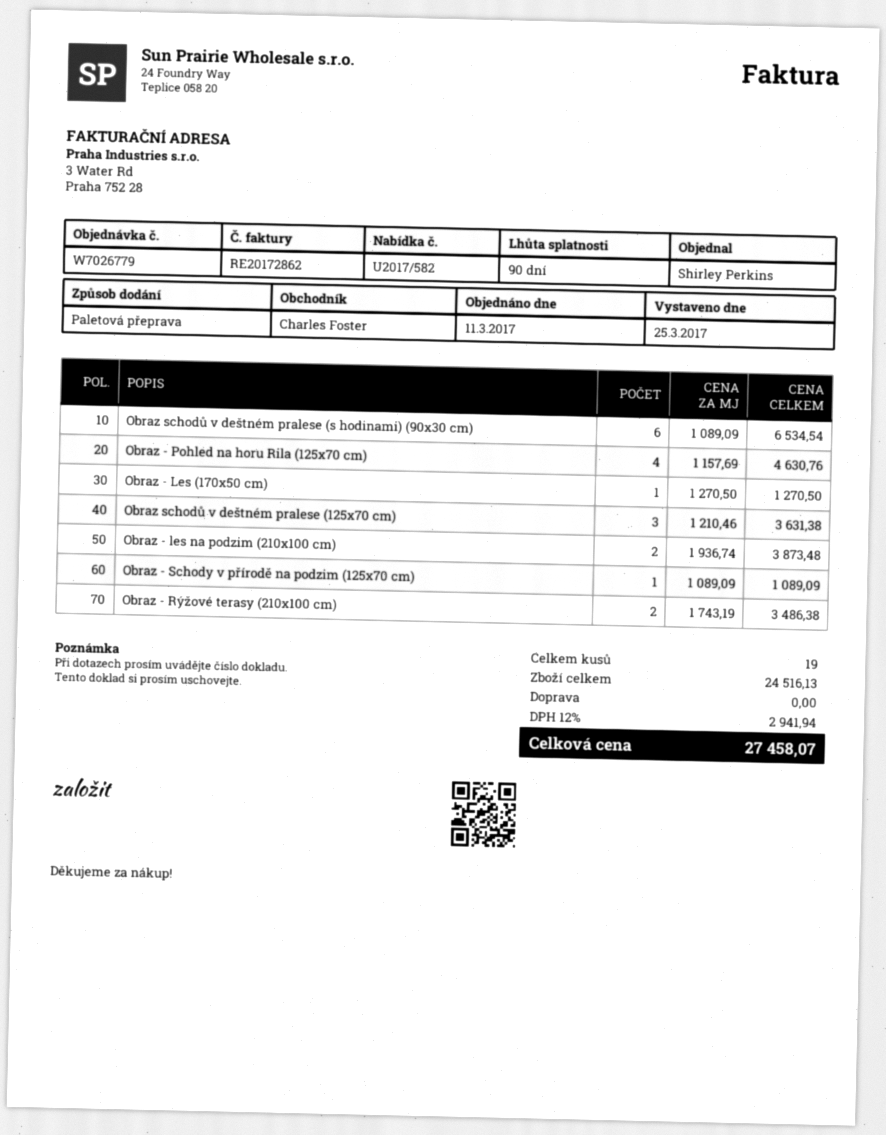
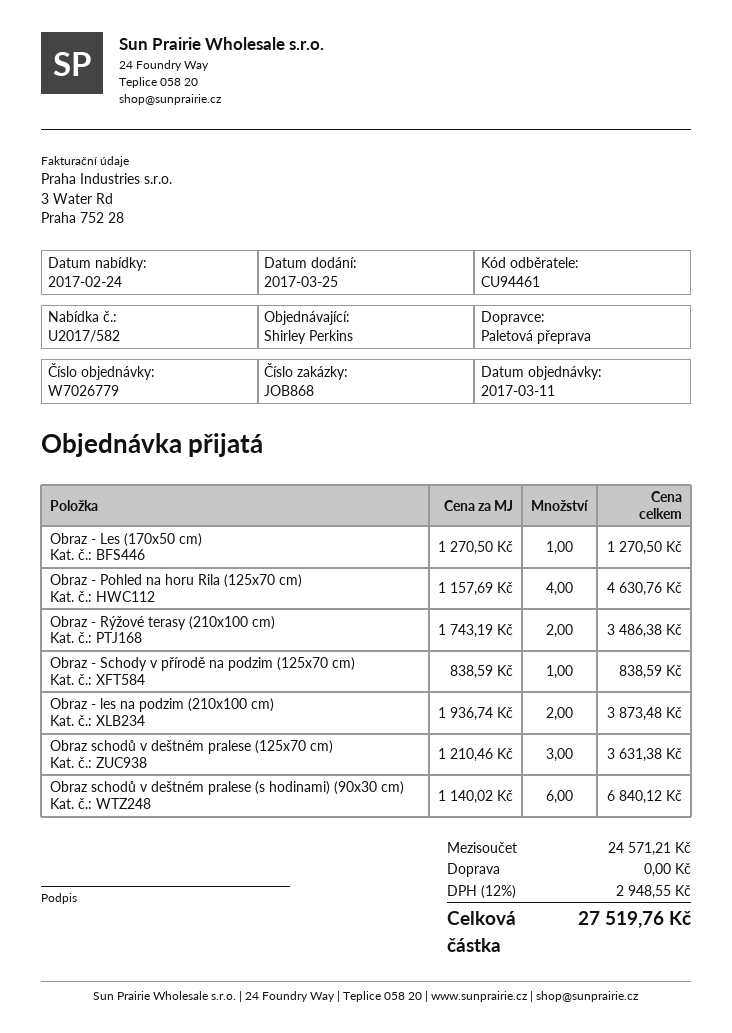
Obraz schodů v deštném pralese (s hodinami) (90x30 cm): 6 x 1089.09 = 6534.54 -> 6 x 1140.02 = 6840.12
Obraz - Schody v přírodě na podzim (125x70 cm): 1 x 1089.09 = 1089.09 -> 1 x 838.59 = 838.59
subtotal: 24516.13 -> 24571.21
tax: 12% = 2941.94 -> 12% = 2948.55
total: 27458.07 -> 27519.76

